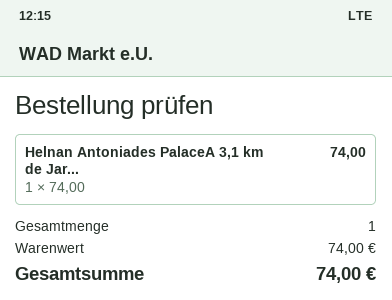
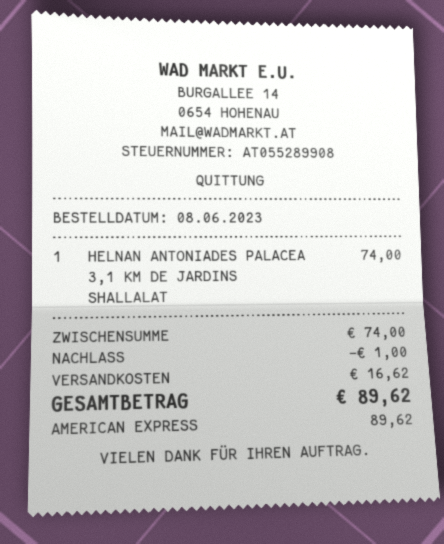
discount: none -> 1.00
shipping: none -> 16.62
total: 74.00 -> 89.62

